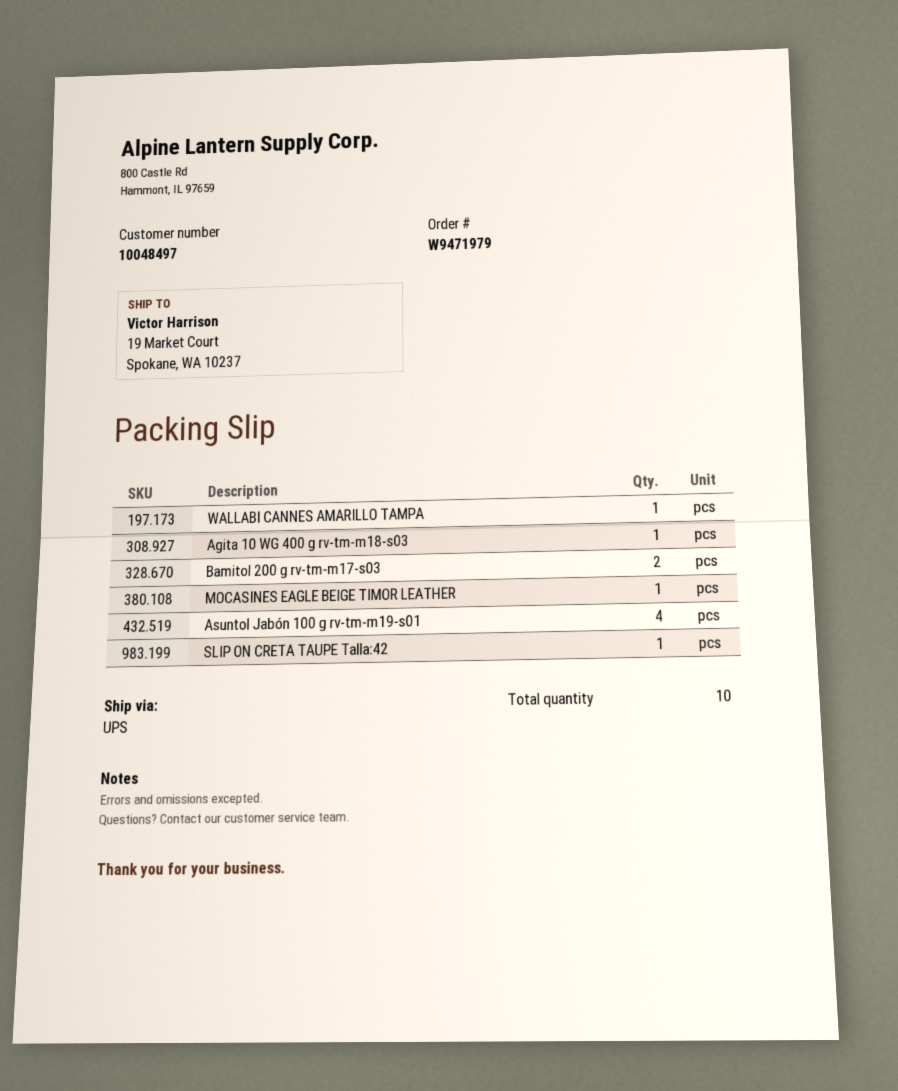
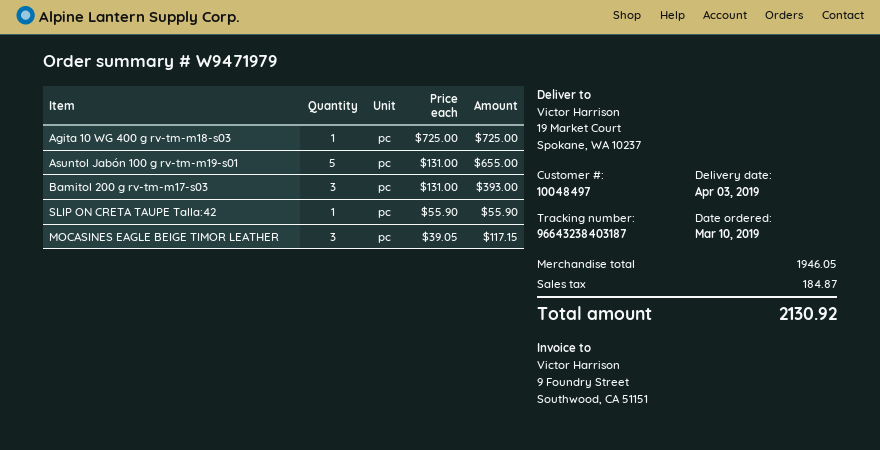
WALLABI CANNES AMARILLO TAMPA: 1 -> none
Bamitol 200 g rv-tm-m17-s03: 2 -> 3
MOCASINES EAGLE BEIGE TIMOR LEATHER: 1 -> 3
Asuntol Jabón 100 g rv-tm-m19-s01: 4 -> 5

